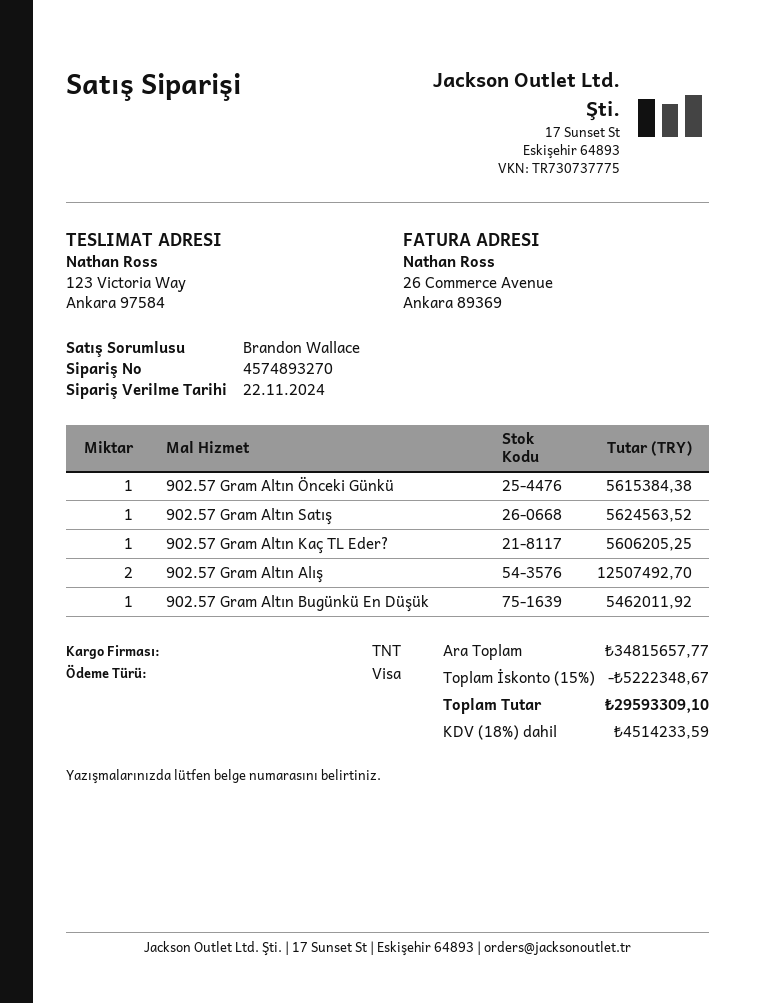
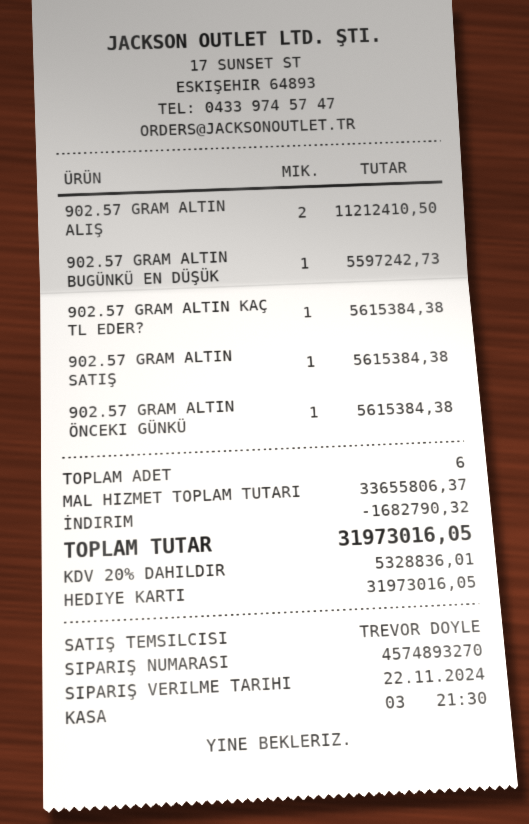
sales rep: Brandon Wallace -> TREVOR DOYLE
payment method: Visa -> gift card
902.57 Gram Altın Satış: 1 for 5624563.52 -> 1 for 5615384.38
902.57 Gram Altın Kaç TL Eder?: 1 for 5606205.25 -> 1 for 5615384.38
902.57 Gram Altın Alış: 2 for 12507492.70 -> 2 for 11212410.50
902.57 Gram Altın Bugünkü En Düşük: 1 for 5462011.92 -> 1 for 5597242.73
subtotal: 34815657.77 -> 33655806.37
discount: 5222348.67 -> 1682790.32
tax: 18% = 4514233.59 -> 20% = 5328836.01
total: 29593309.10 -> 31973016.05

